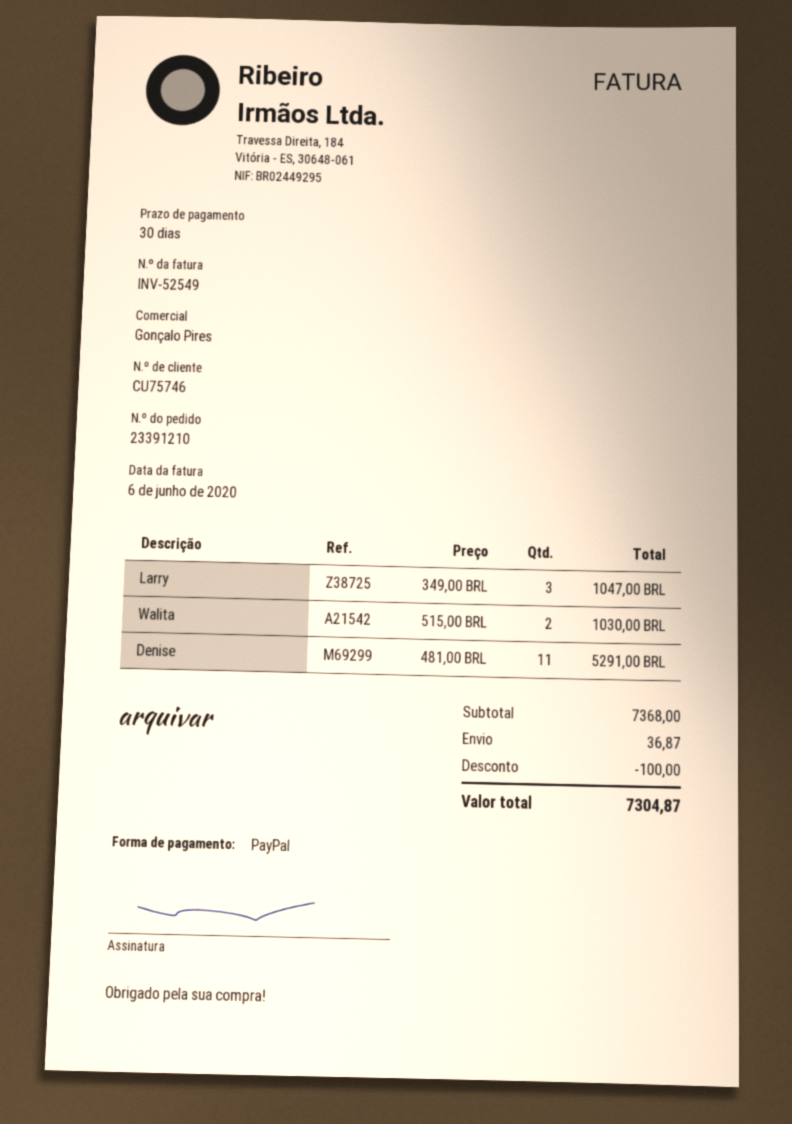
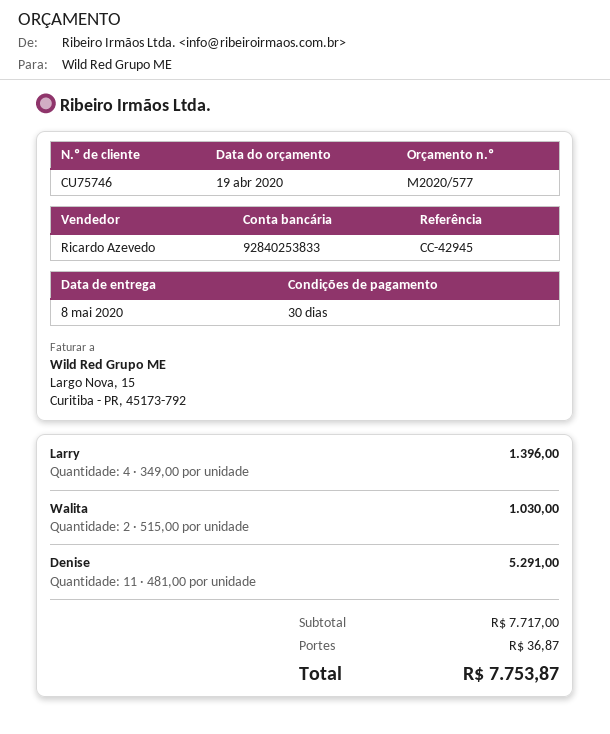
sales rep: Gonçalo Pires -> Ricardo Azevedo
Larry: 3 x 349.00 = 1047.00 -> 4 x 349.00 = 1396.00
subtotal: 7368.00 -> 7717.00
discount: 100.00 -> none
total: 7304.87 -> 7753.87

